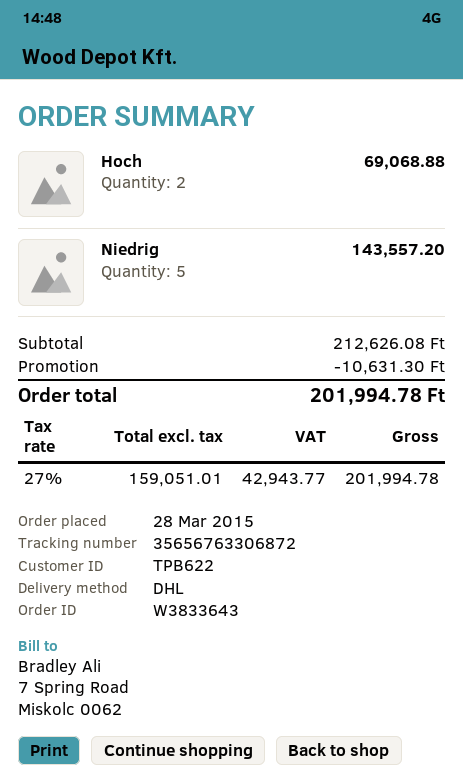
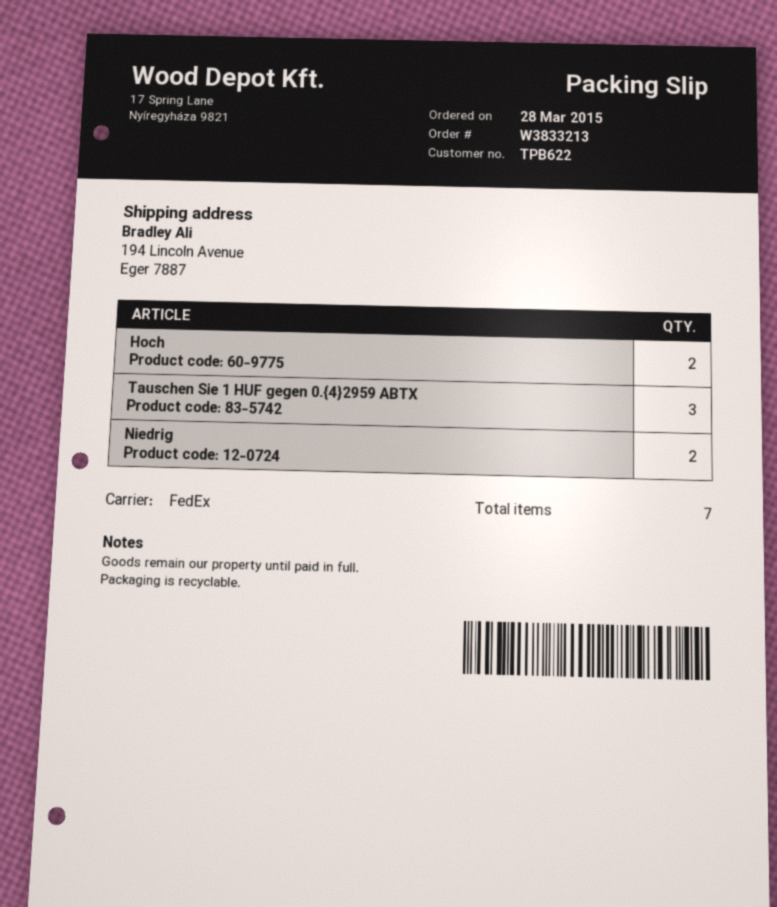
order number: W3833643 -> W3833213
shipping method: DHL -> FedEx
Niedrig: 5 -> 2
Tauschen Sie 1 HUF gegen 0.{4}2959 ABTX: none -> 3

